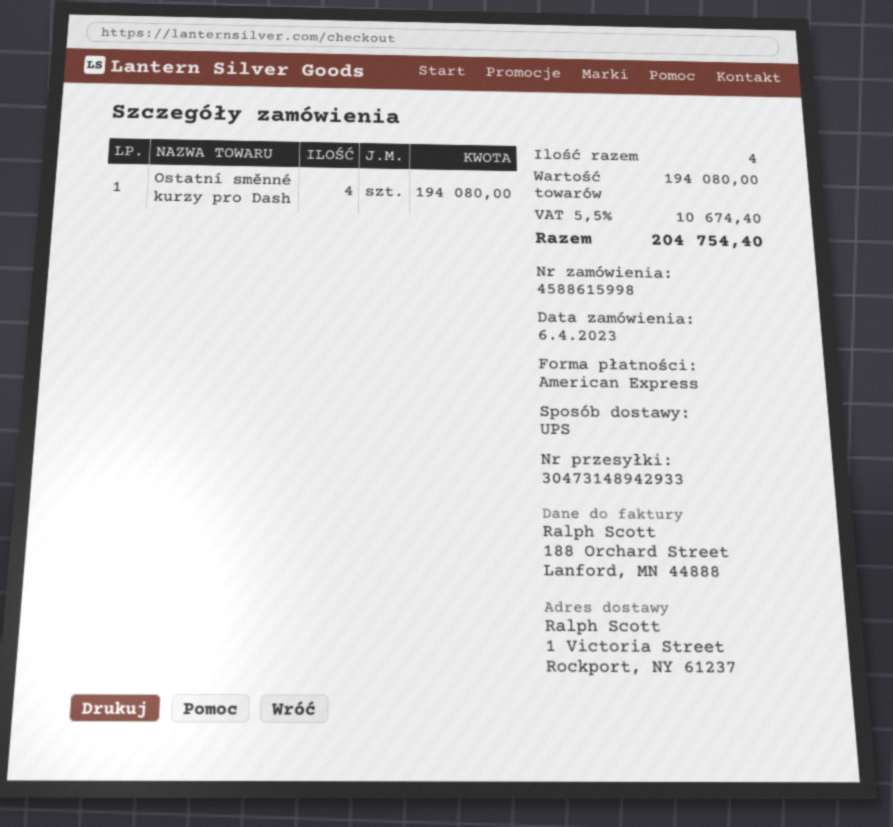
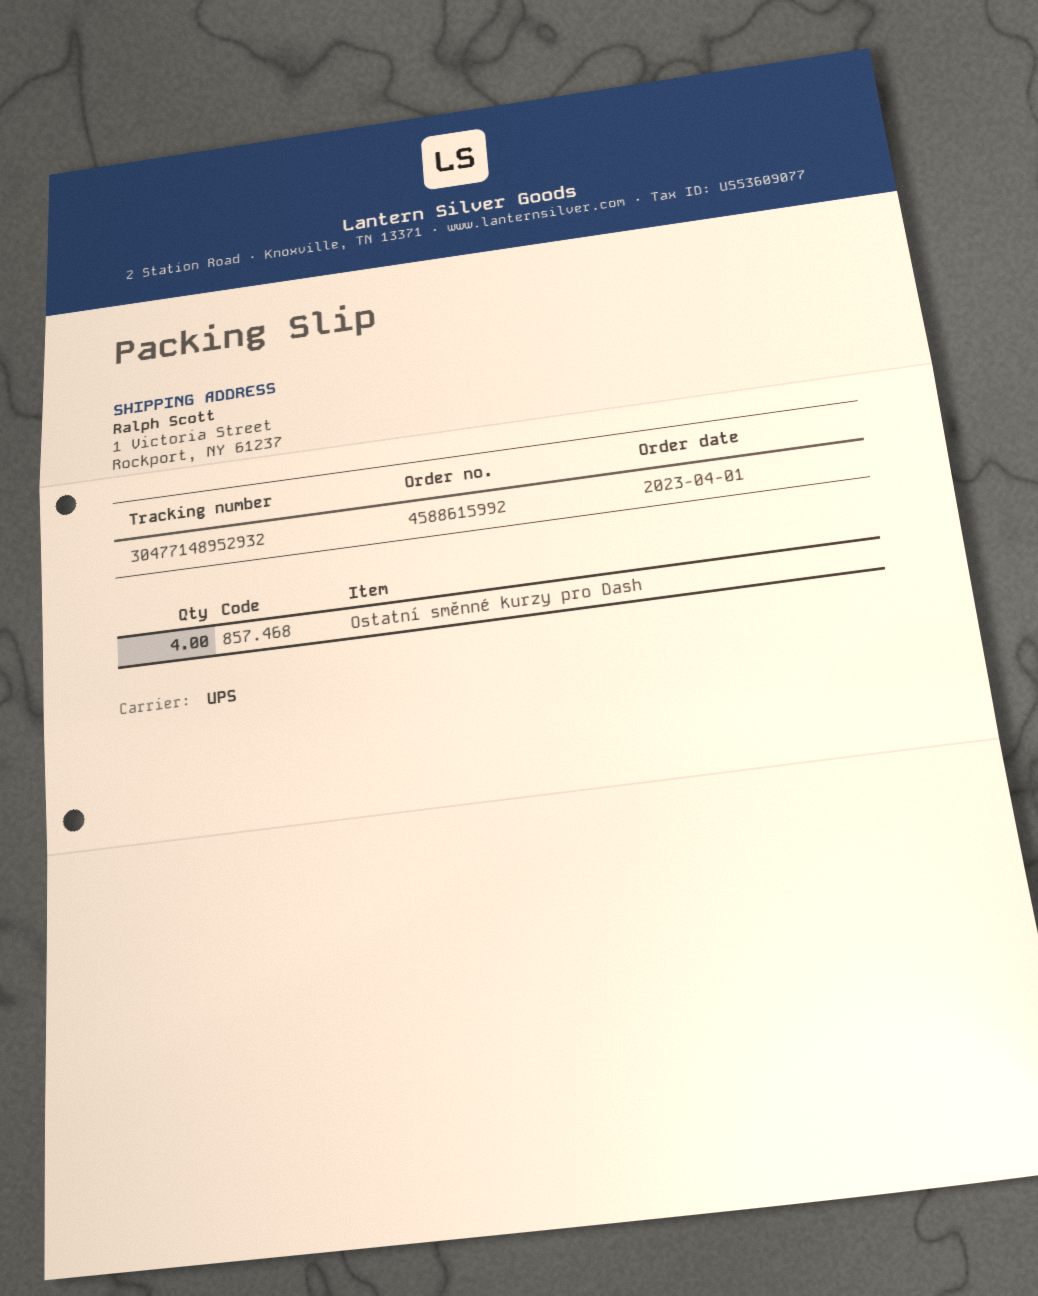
order number: 4588615998 -> 4588615992
order date: 2023-04-06 -> 2023-04-01
tracking number: 30473148942933 -> 30477148952932

